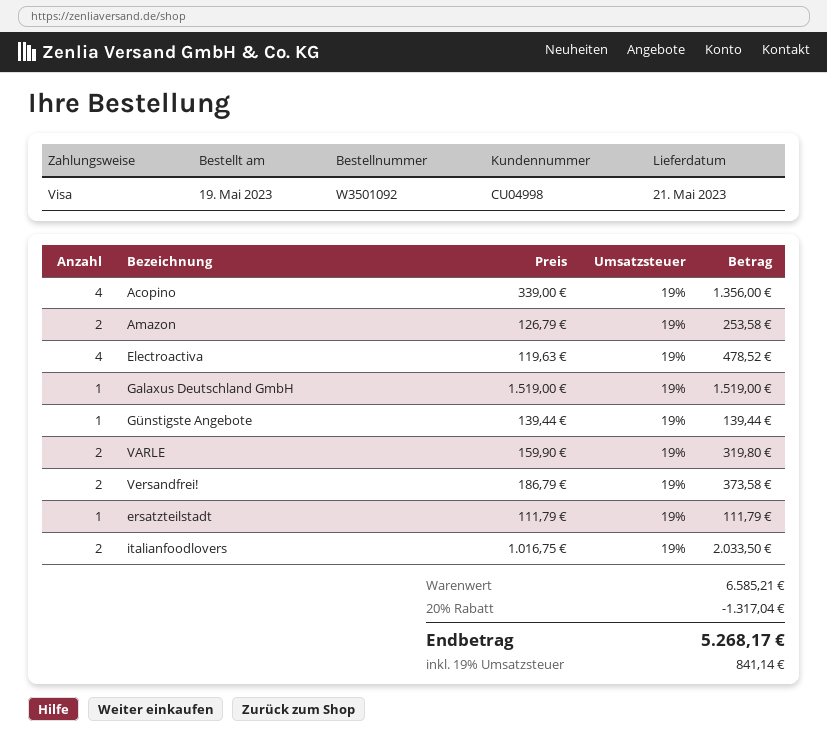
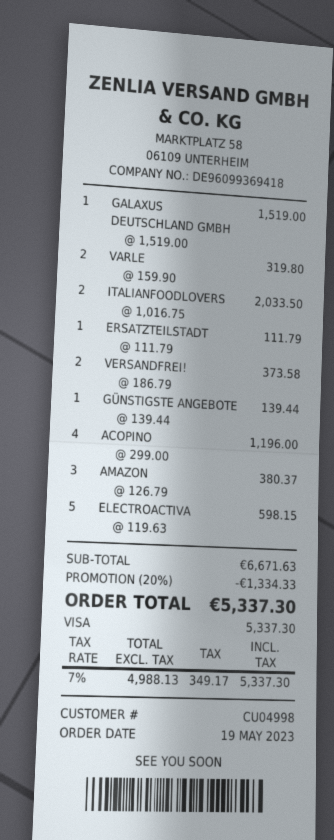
Acopino: 4 x 339.00 = 1356.00 -> 4 x 299.00 = 1196.00
Amazon: 2 x 126.79 = 253.58 -> 3 x 126.79 = 380.37
Electroactiva: 4 x 119.63 = 478.52 -> 5 x 119.63 = 598.15
subtotal: 6585.21 -> 6671.63
discount: 20% = 1317.04 -> 20% = 1334.33
tax: 19% = 841.14 -> 7% = 349.17
total: 5268.17 -> 5337.30

